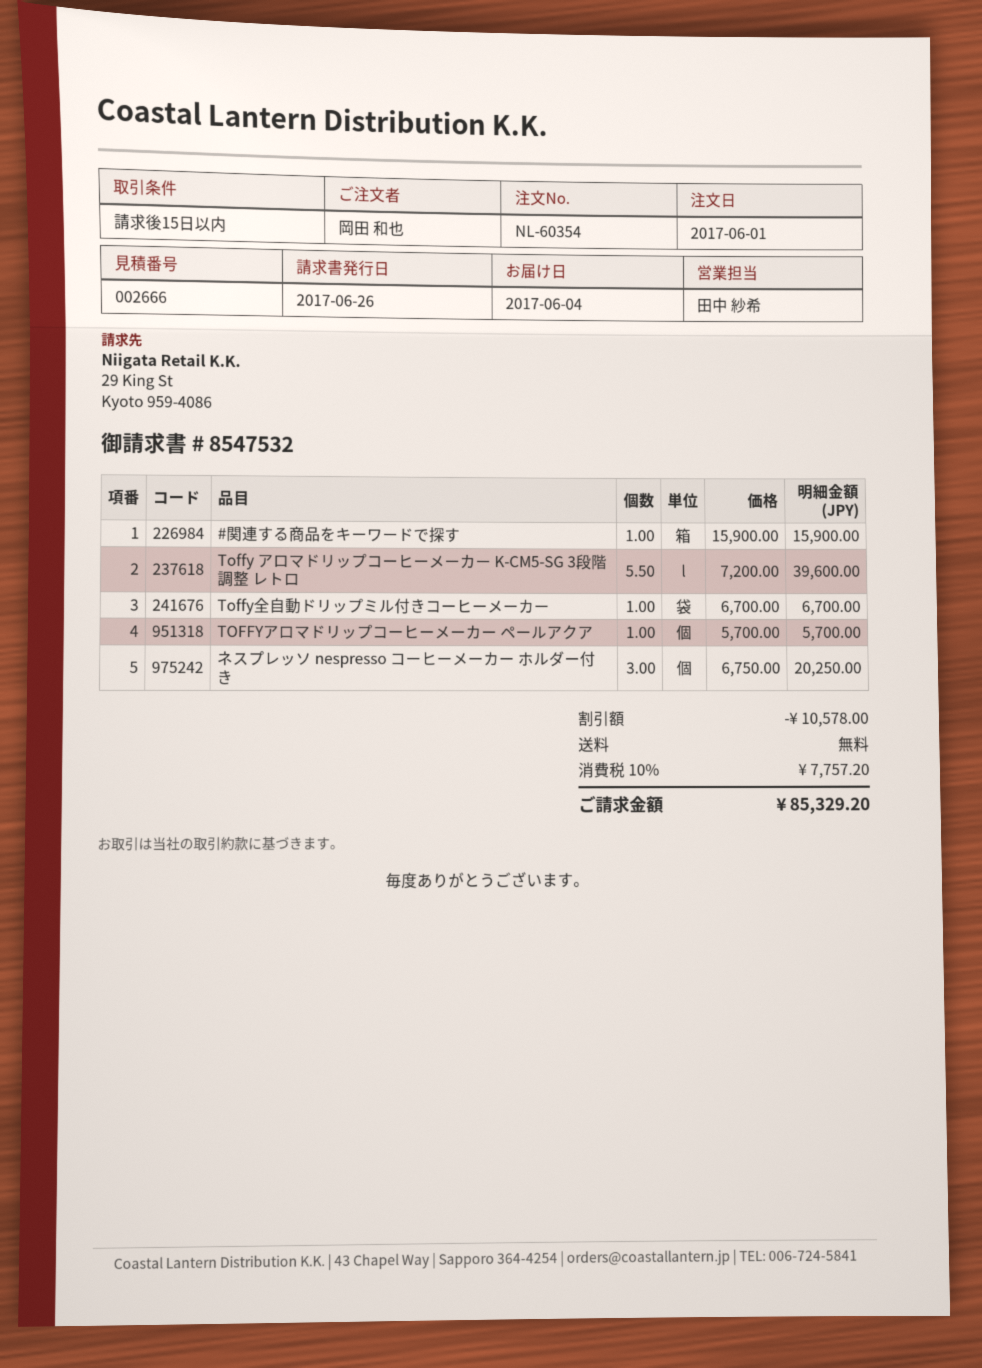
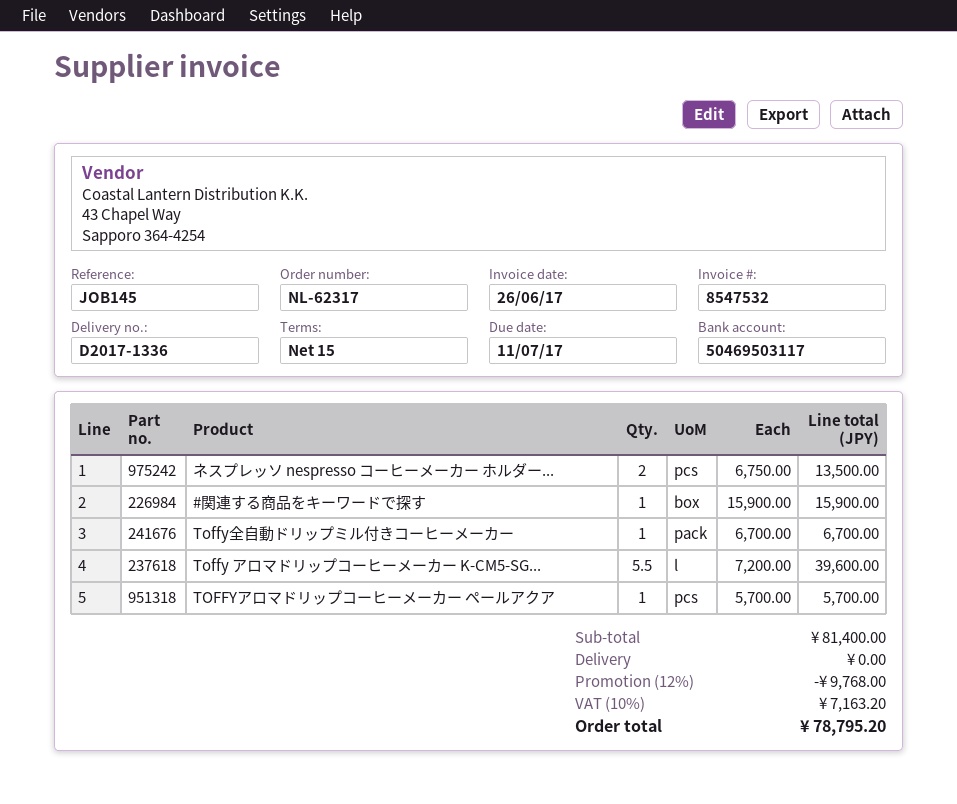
order number: NL-60354 -> NL-62317
ネスプレッソ nespresso コーヒーメーカー ホルダー付き: 3 x 6750.00 = 20250.00 -> 2 x 6750.00 = 13500.00
discount: 10578.00 -> 9768.00
tax: 10% = 7757.20 -> 10% = 7163.20
total: 85329.20 -> 78795.20

